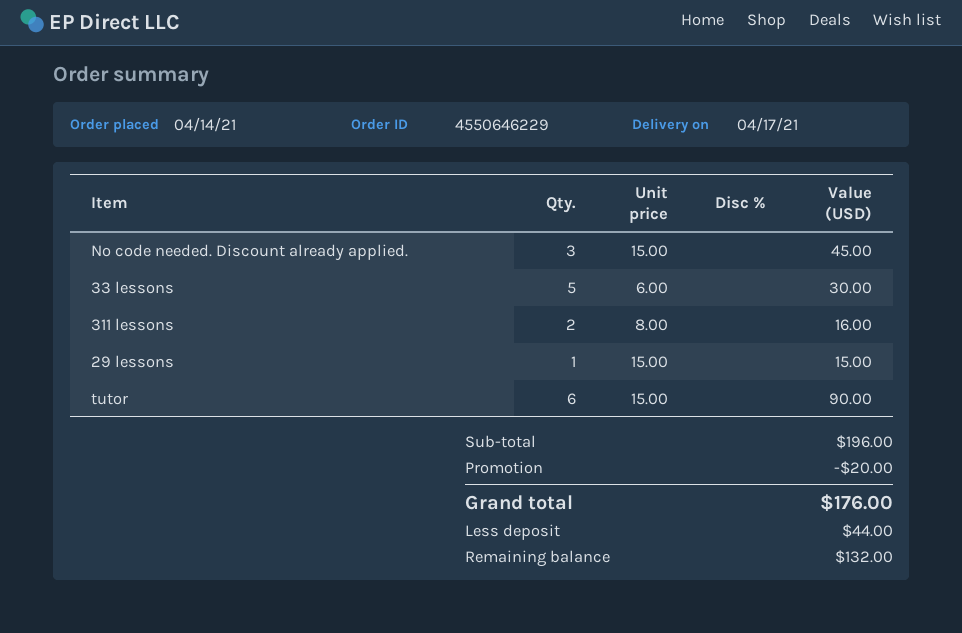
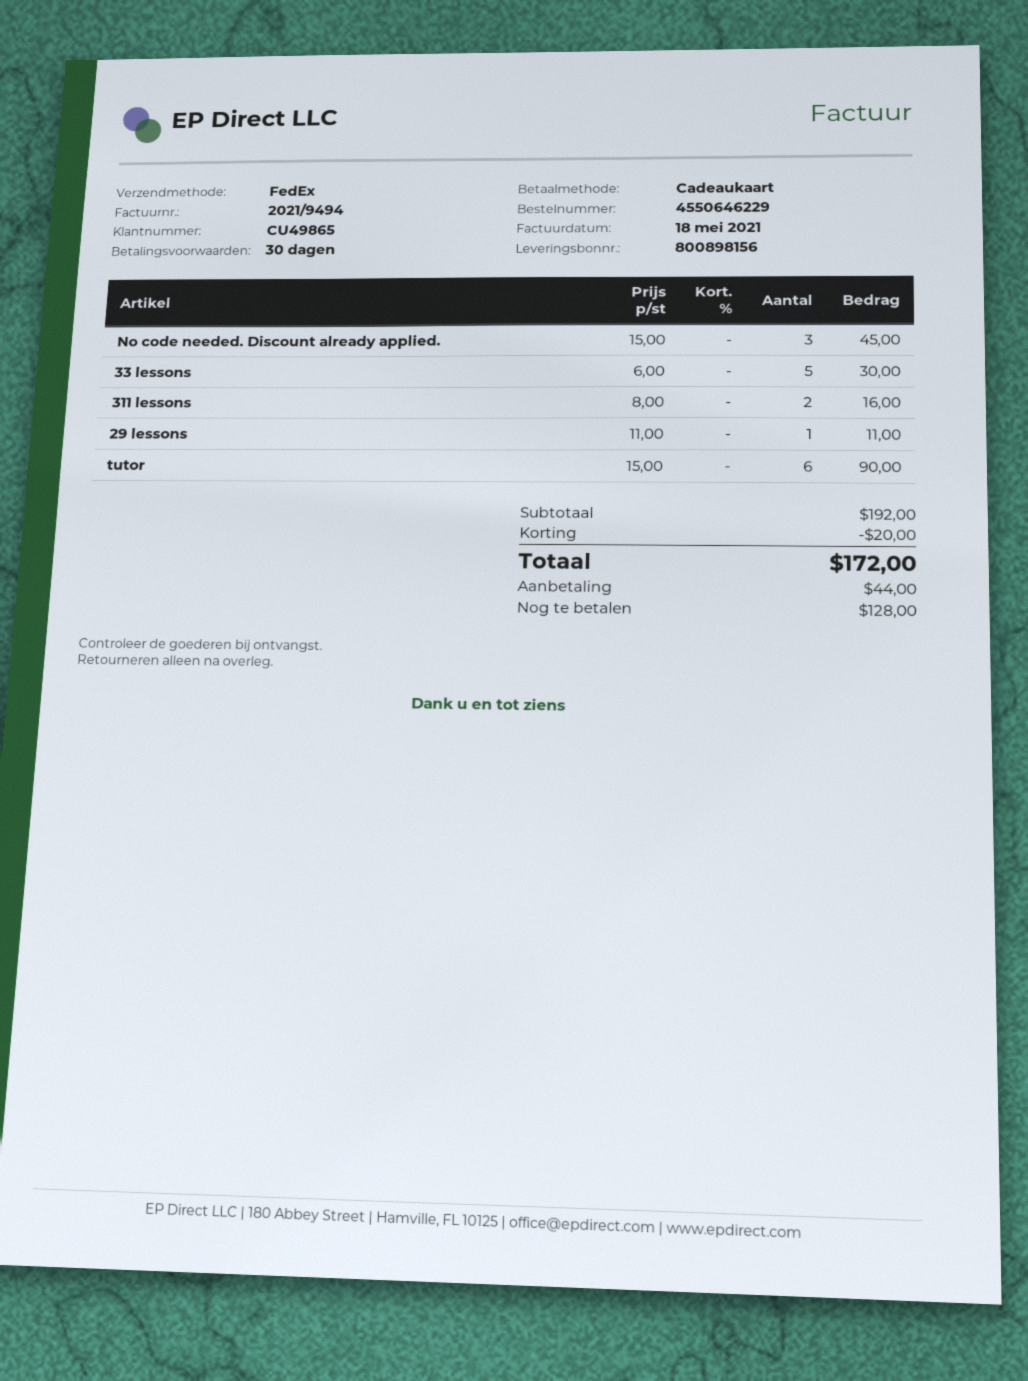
29 lessons: 1 x 15.00 = 15.00 -> 1 x 11.00 = 11.00
subtotal: 196.00 -> 192.00
total: 176.00 -> 172.00
balance: 132.00 -> 128.00

